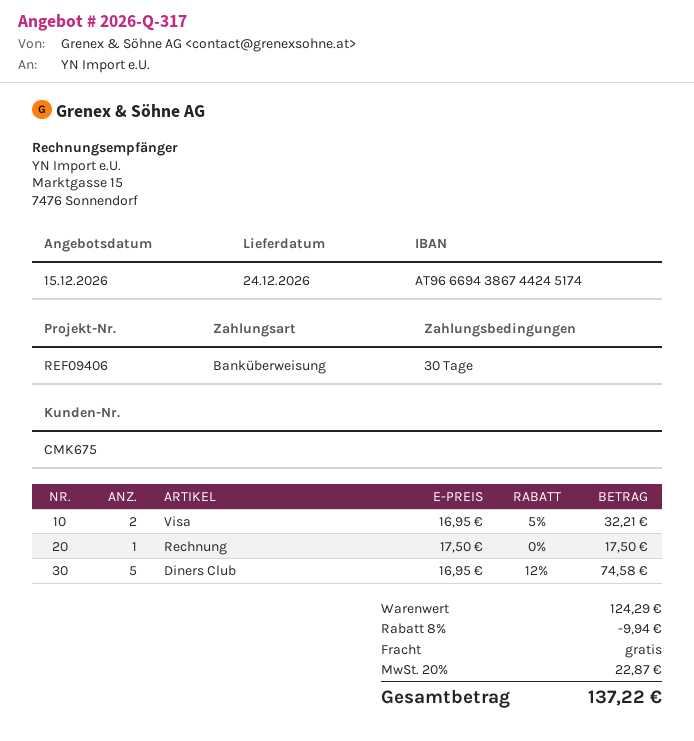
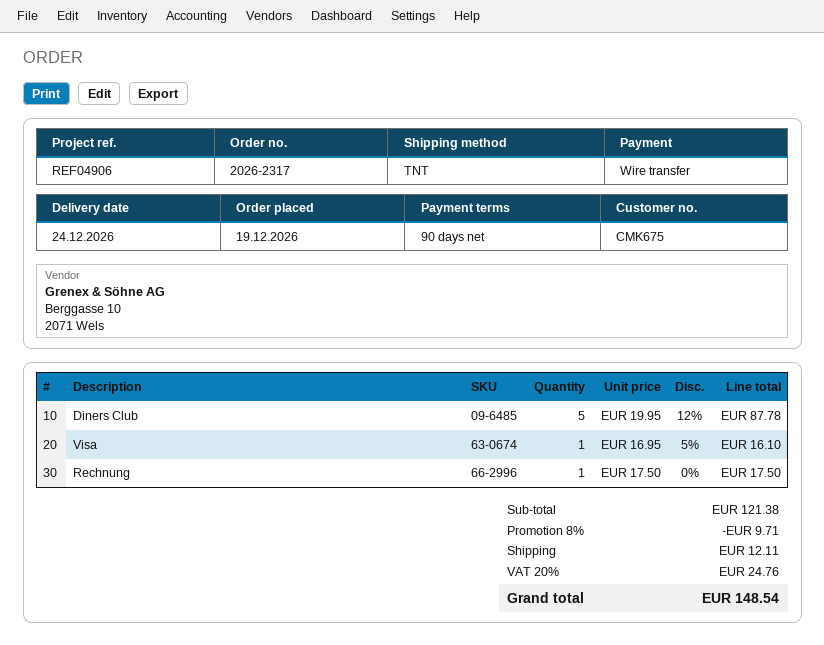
payment terms: 30 days -> 90 days
reference: REF09406 -> REF04906
Visa: 2 x 16.95 - 5% = 32.21 -> 1 x 16.95 - 5% = 16.10
Diners Club: 5 x 16.95 - 12% = 74.58 -> 5 x 19.95 - 12% = 87.78
subtotal: 124.29 -> 121.38
discount: 8% = 9.94 -> 8% = 9.71
shipping: 0.00 -> 12.11
tax: 20% = 22.87 -> 20% = 24.76
total: 137.22 -> 148.54

